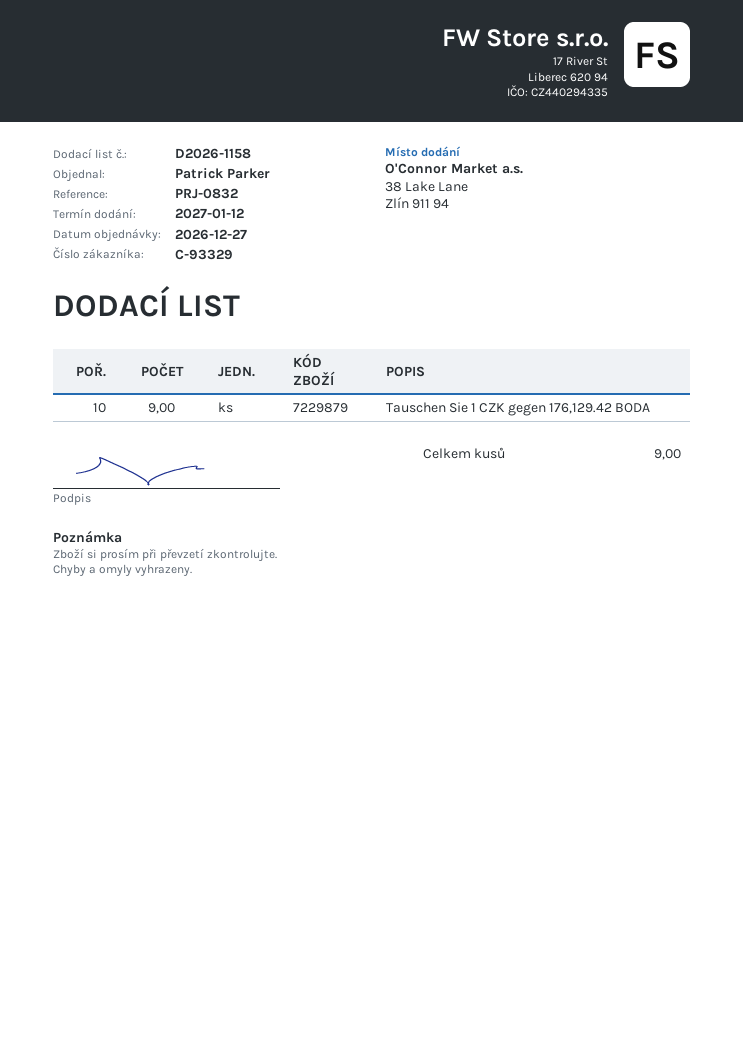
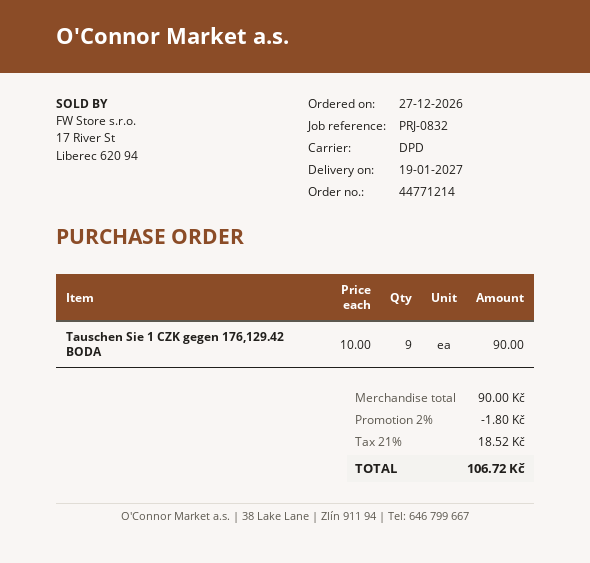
delivery date: 2027-01-12 -> 2027-01-19

